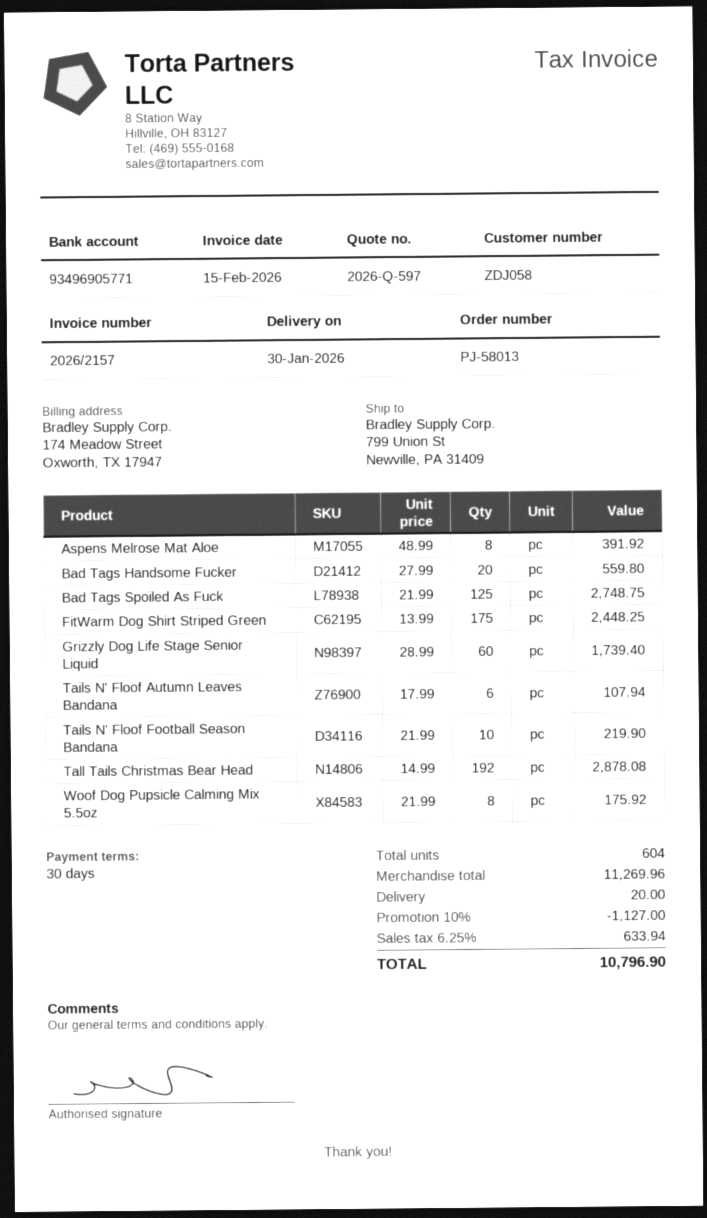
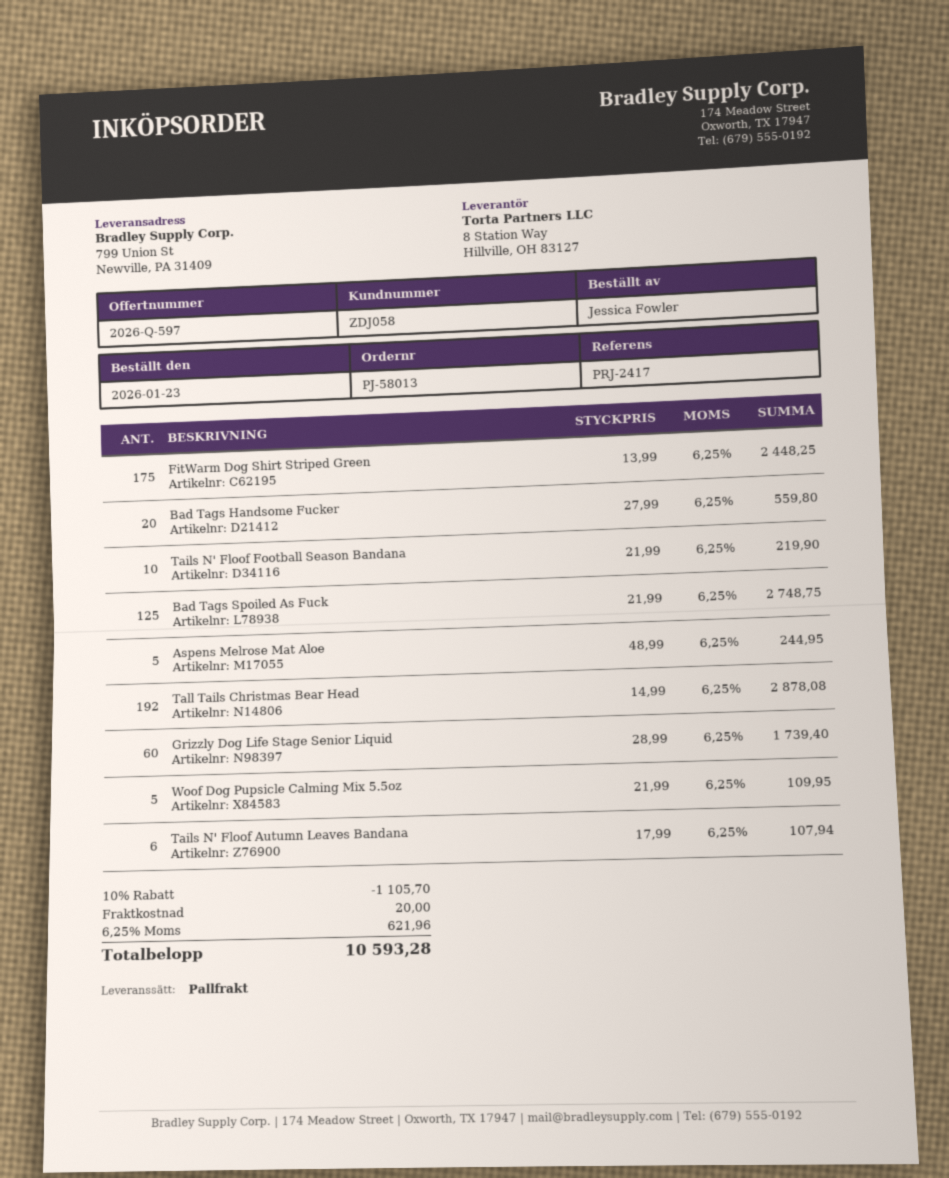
Aspens Melrose Mat Aloe: 8 x 48.99 = 391.92 -> 5 x 48.99 = 244.95
Woof Dog Pupsicle Calming Mix 5.5oz: 8 x 21.99 = 175.92 -> 5 x 21.99 = 109.95
discount: 10% = 1127.00 -> 10% = 1105.70
tax: 6.25% = 633.94 -> 6.25% = 621.96
total: 10796.90 -> 10593.28

